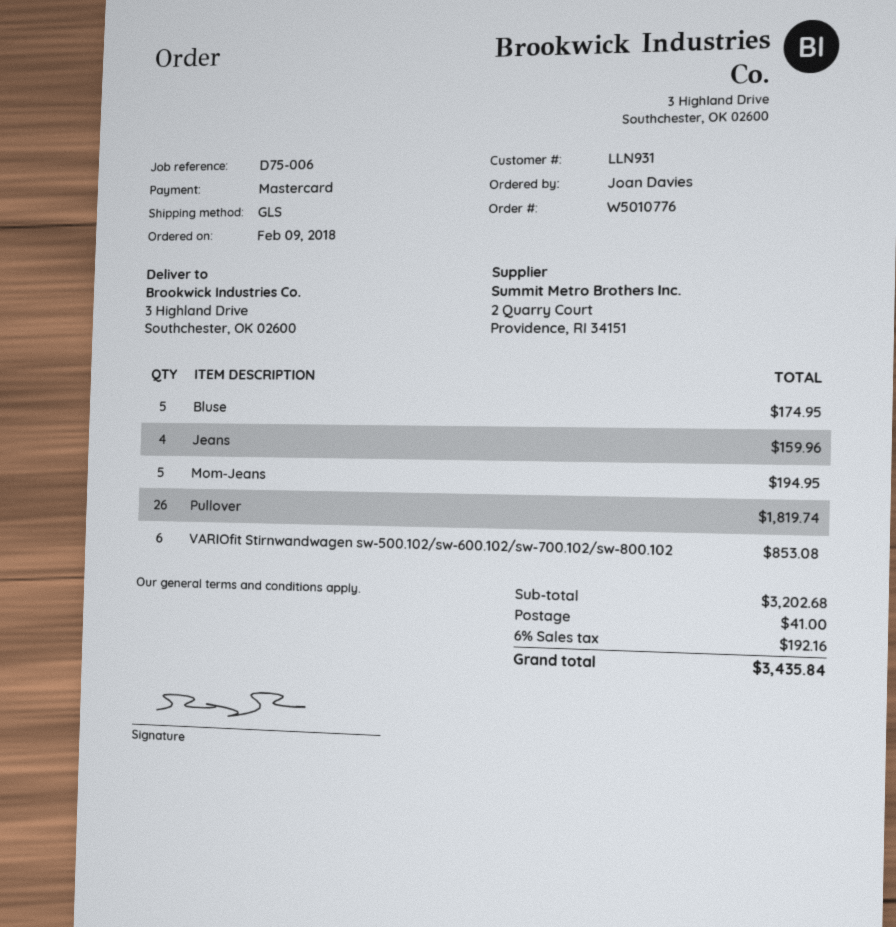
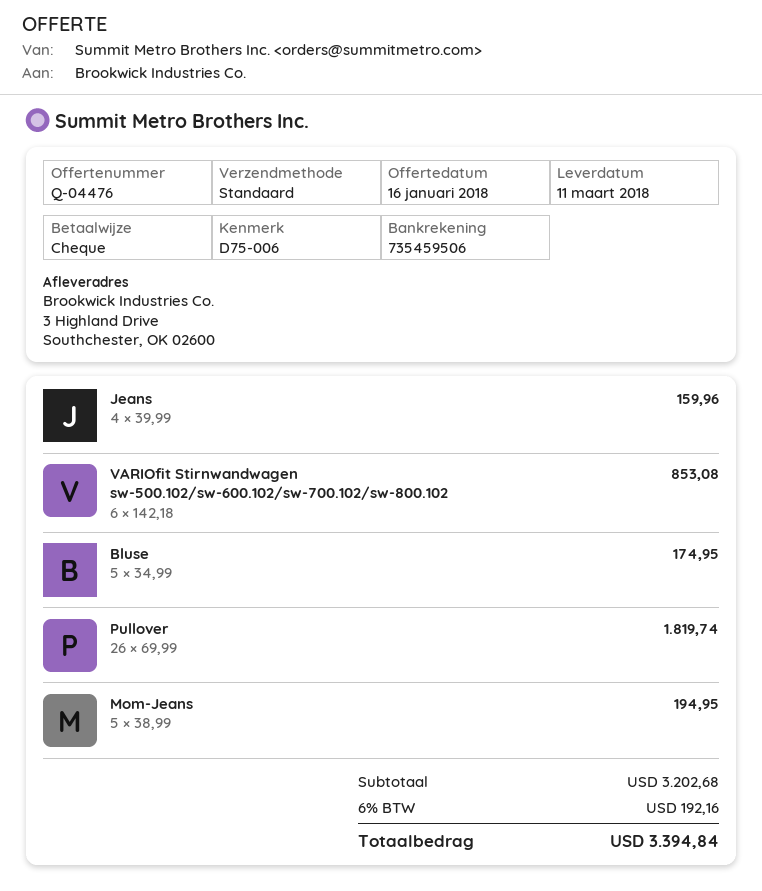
payment method: Mastercard -> cheque
shipping method: GLS -> standard
shipping: 41.00 -> none
total: 3435.84 -> 3394.84

